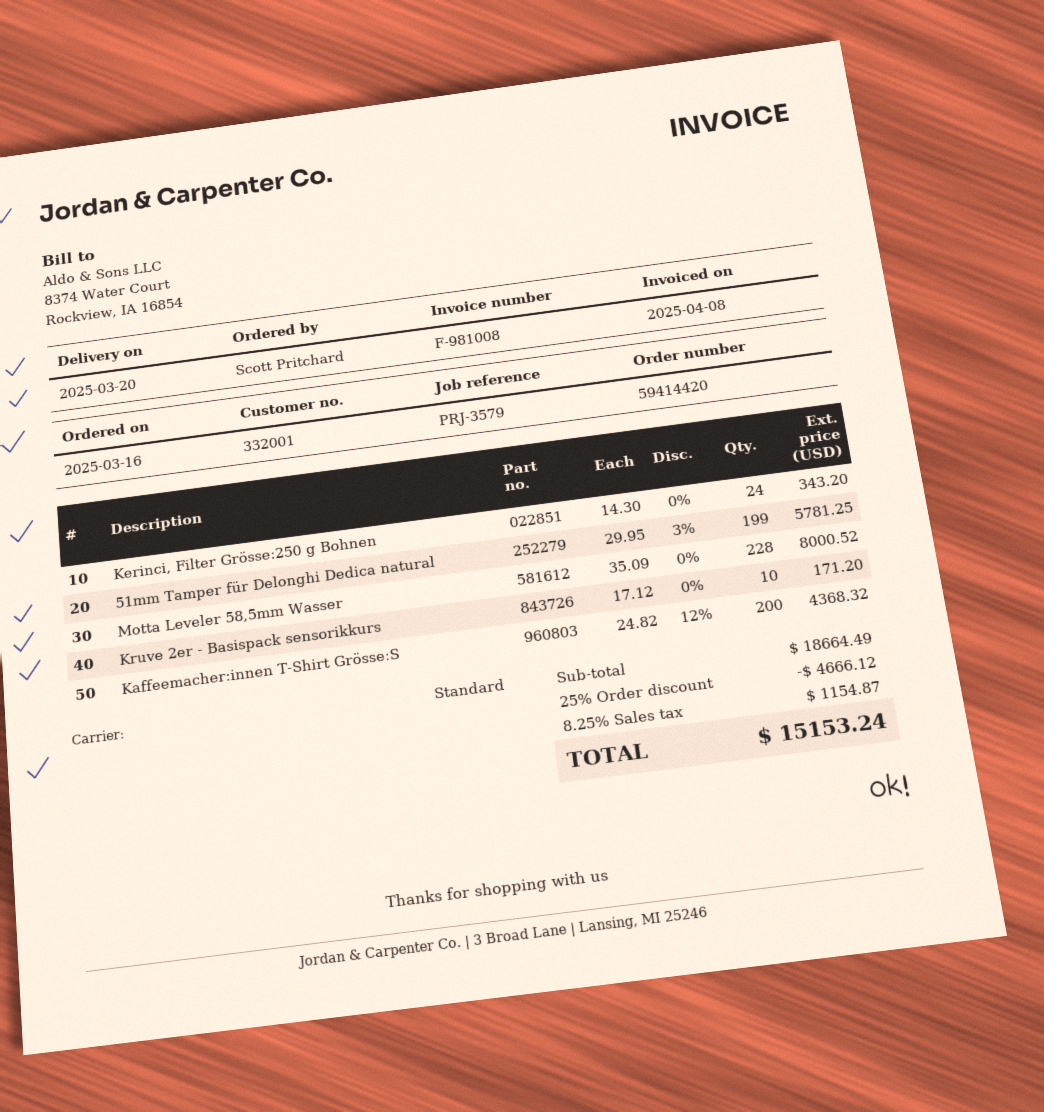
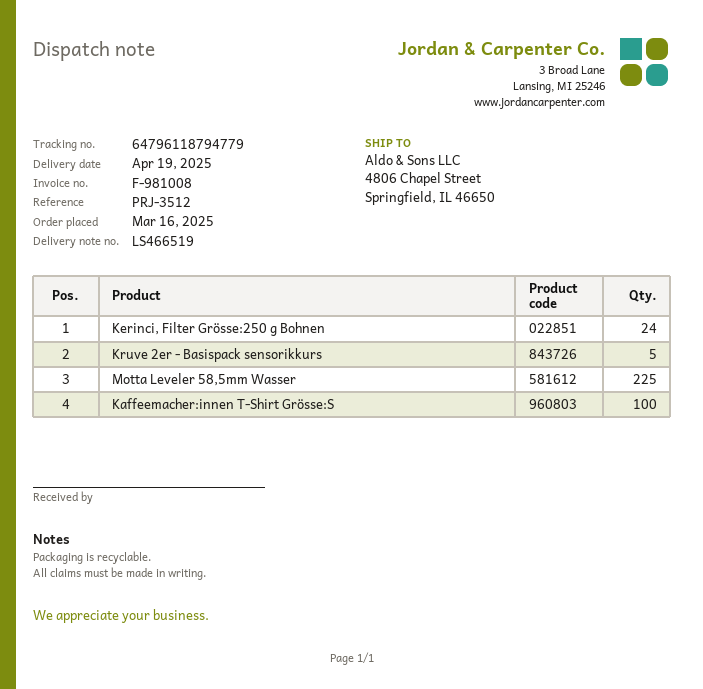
delivery date: 2025-03-20 -> 2025-04-19
reference: PRJ-3579 -> PRJ-3512
51mm Tamper für Delonghi Dedica natural: 199 -> none
Motta Leveler 58,5mm Wasser: 228 -> 225
Kruve 2er - Basispack sensorikkurs: 10 -> 5
Kaffeemacher:innen T-Shirt Grösse:S: 200 -> 100

